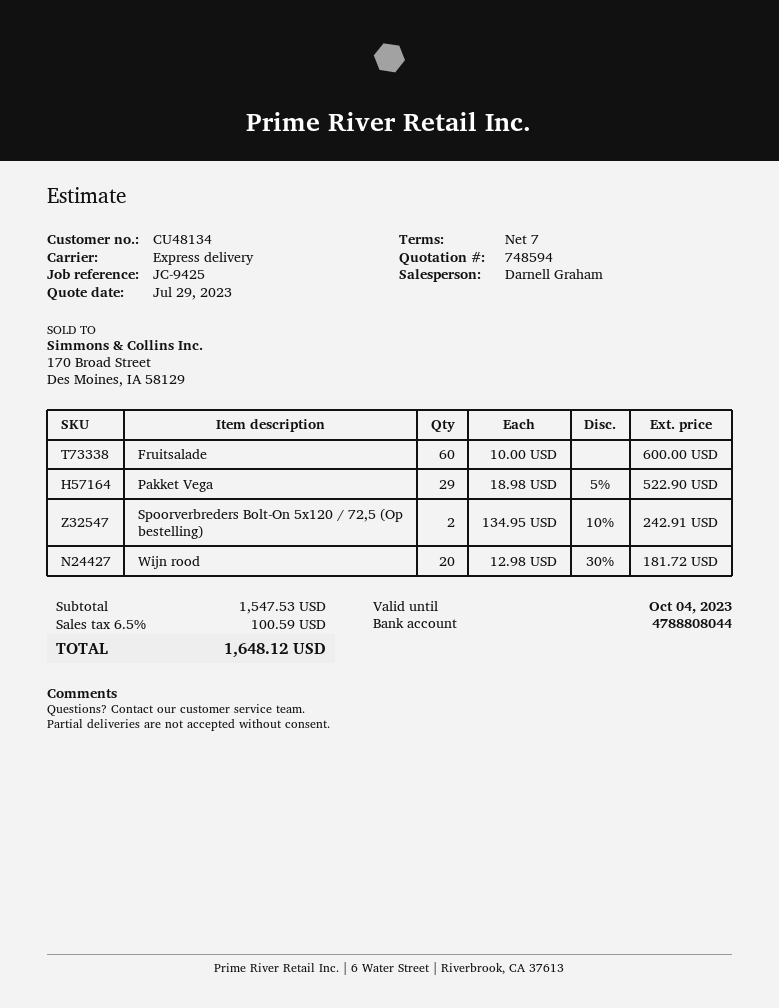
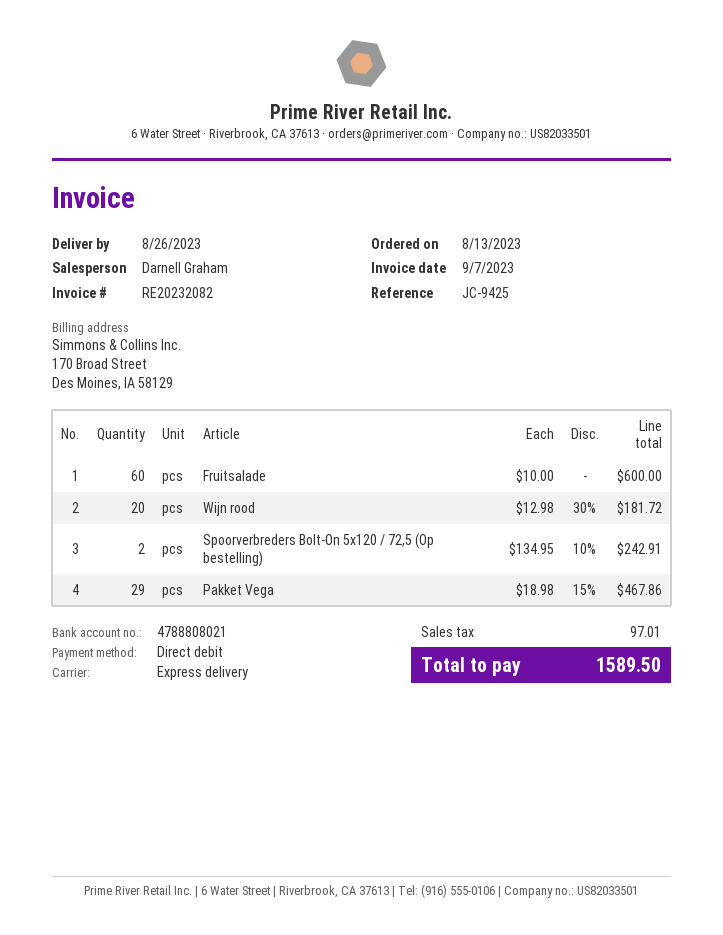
bank account: 4788808044 -> 4788808021
Pakket Vega: 29 x 18.98 - 5% = 522.90 -> 29 x 18.98 - 15% = 467.86
tax: 100.59 -> 97.01
total: 1648.12 -> 1589.50

